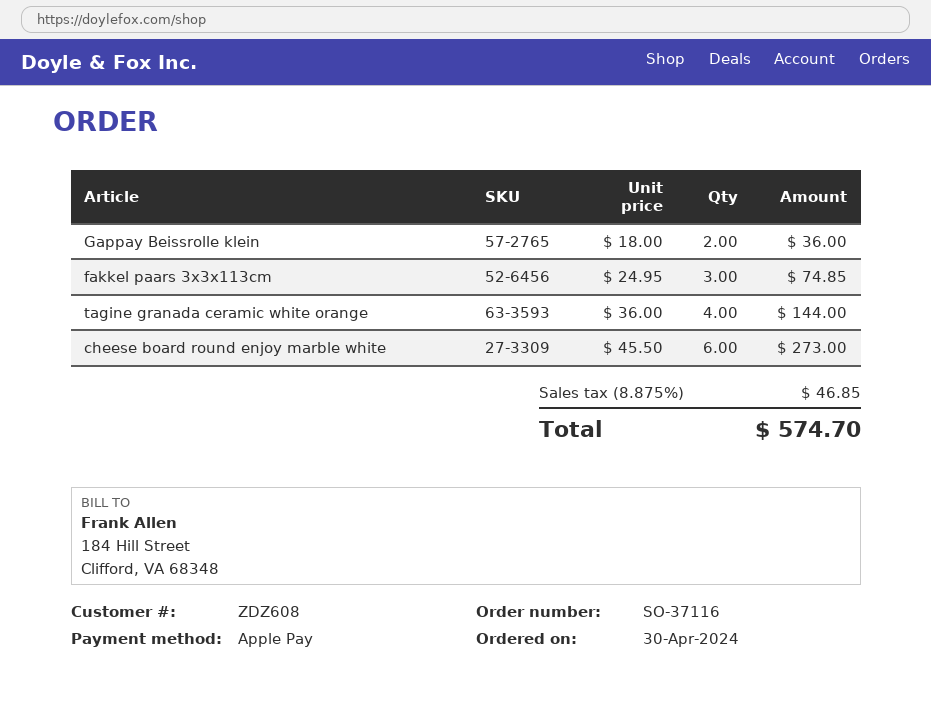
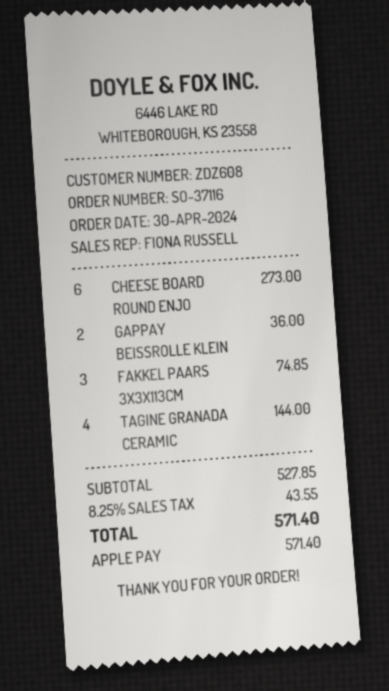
tax: 8.875% = 46.85 -> 8.25% = 43.55
total: 574.70 -> 571.40

